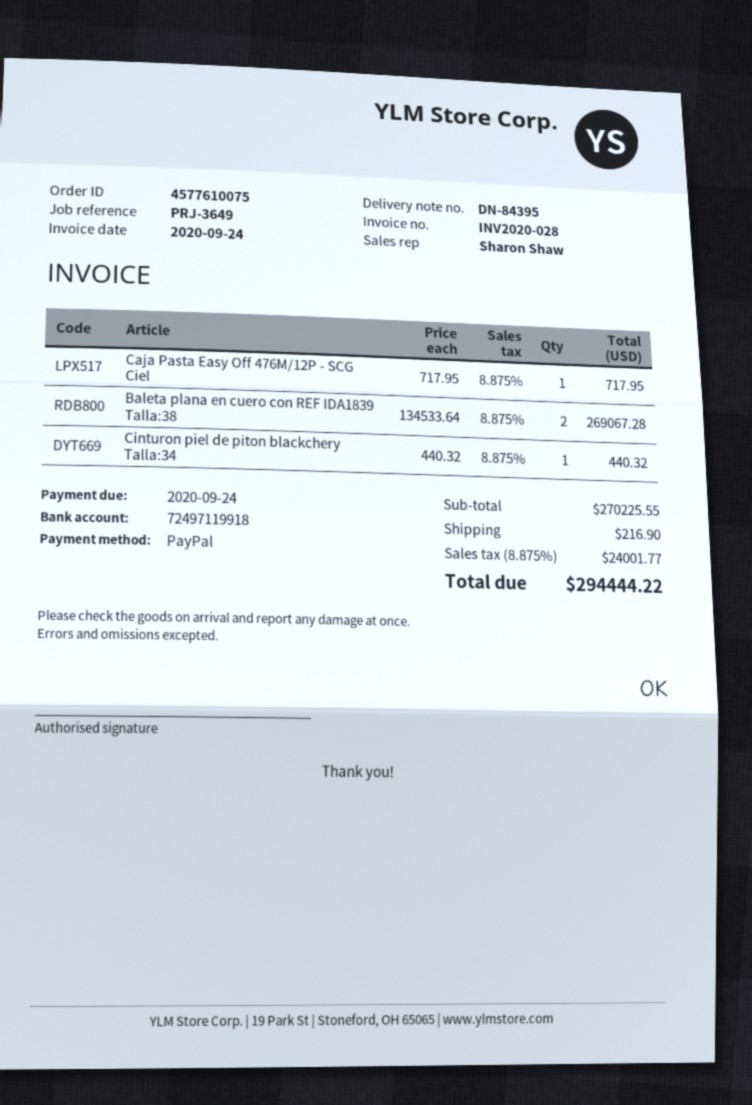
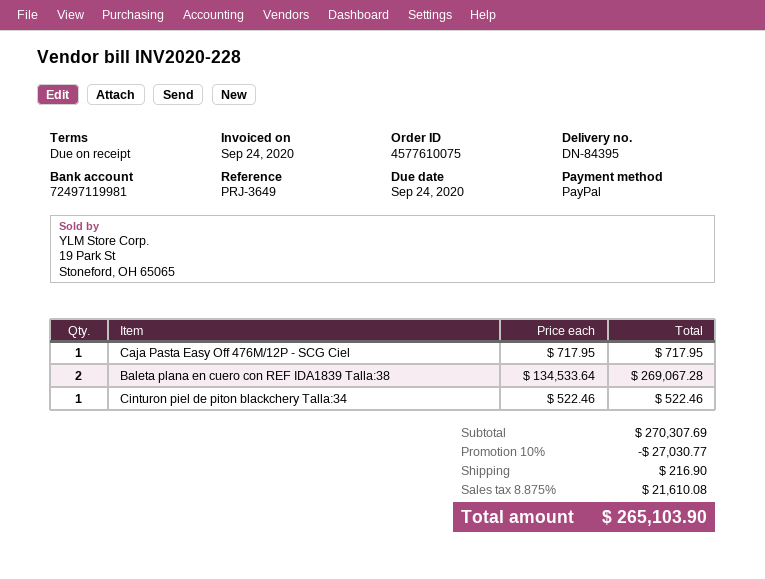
invoice number: INV2020-028 -> INV2020-228
bank account: 72497119918 -> 72497119981
Cinturon piel de piton blackchery Talla:34: 1 x 440.32 = 440.32 -> 1 x 522.46 = 522.46
subtotal: 270225.55 -> 270307.69
discount: none -> 10% = 27030.77
tax: 8.875% = 24001.77 -> 8.875% = 21610.08
total: 294444.22 -> 265103.90

